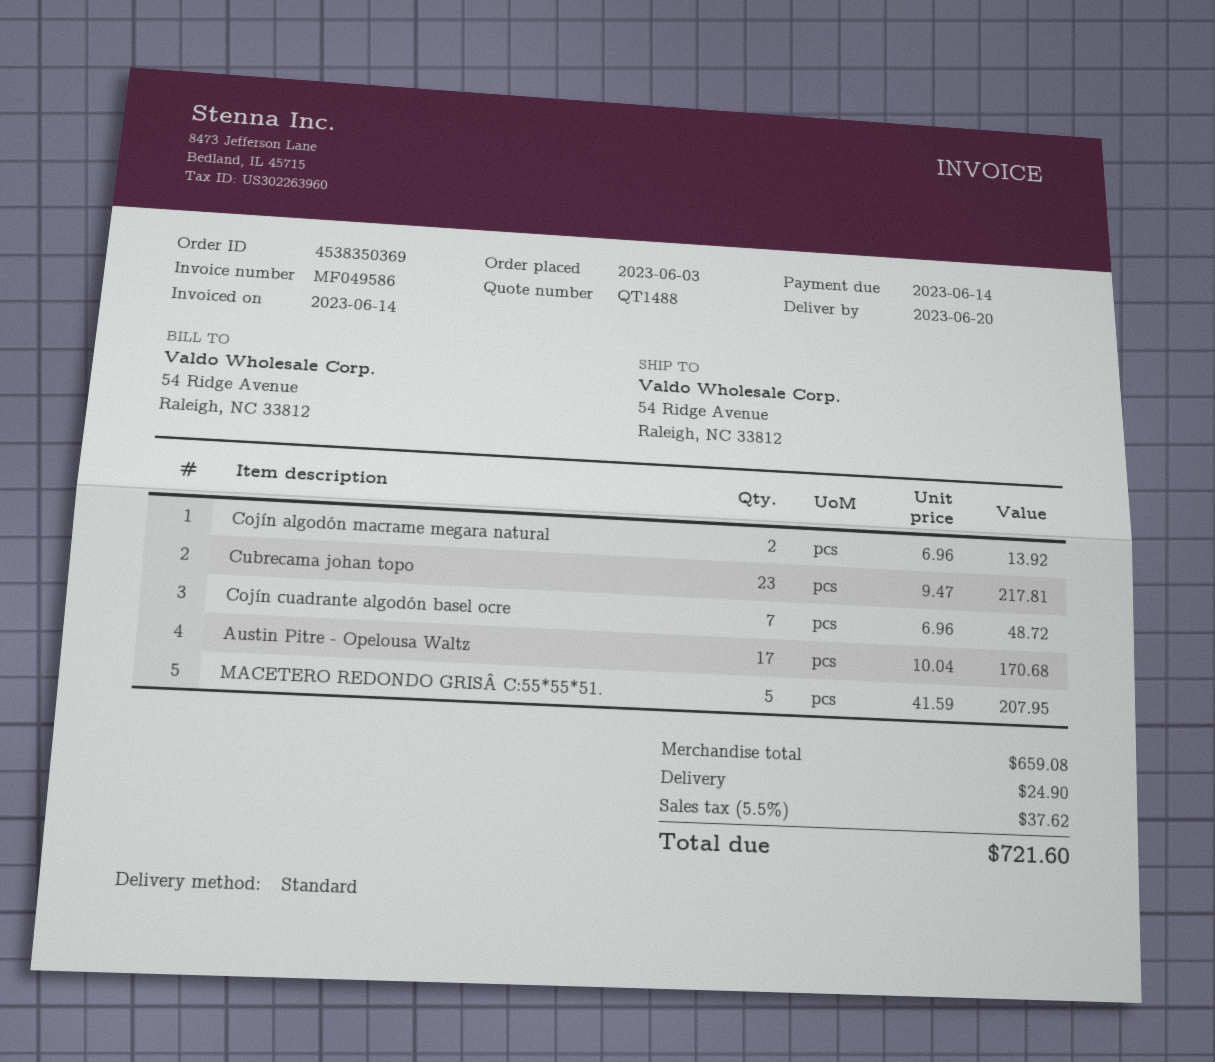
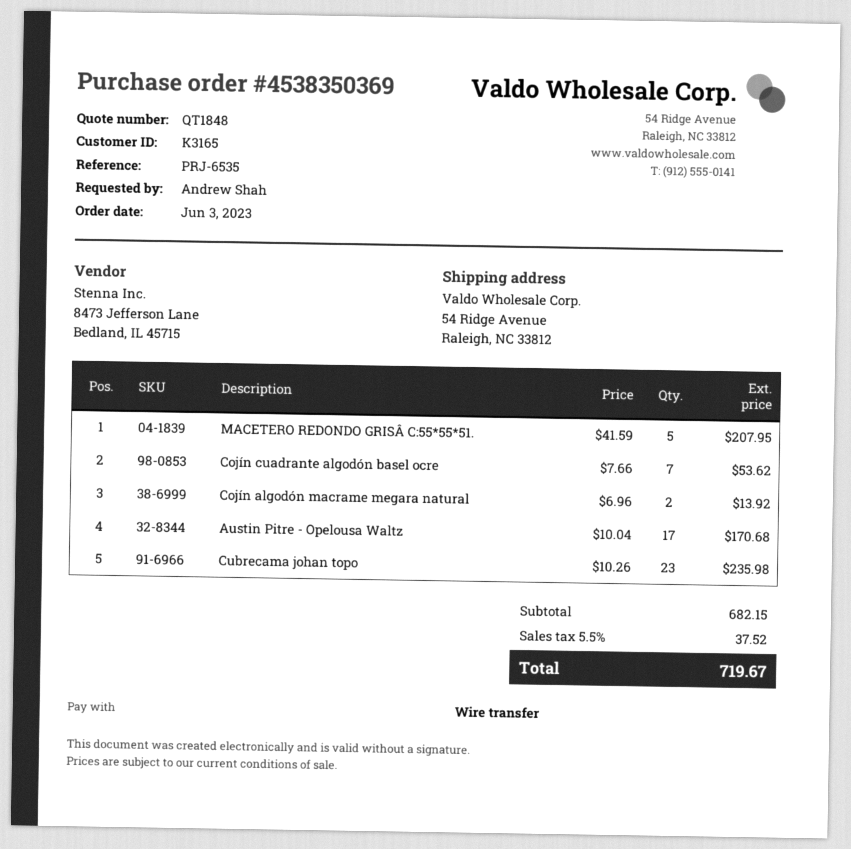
quote number: QT1488 -> QT1848
Cubrecama johan topo: 23 x 9.47 = 217.81 -> 23 x 10.26 = 235.98
Cojín cuadrante algodón basel ocre: 7 x 6.96 = 48.72 -> 7 x 7.66 = 53.62
subtotal: 659.08 -> 682.15
shipping: 24.90 -> none
tax: 5.5% = 37.62 -> 5.5% = 37.52
total: 721.60 -> 719.67

